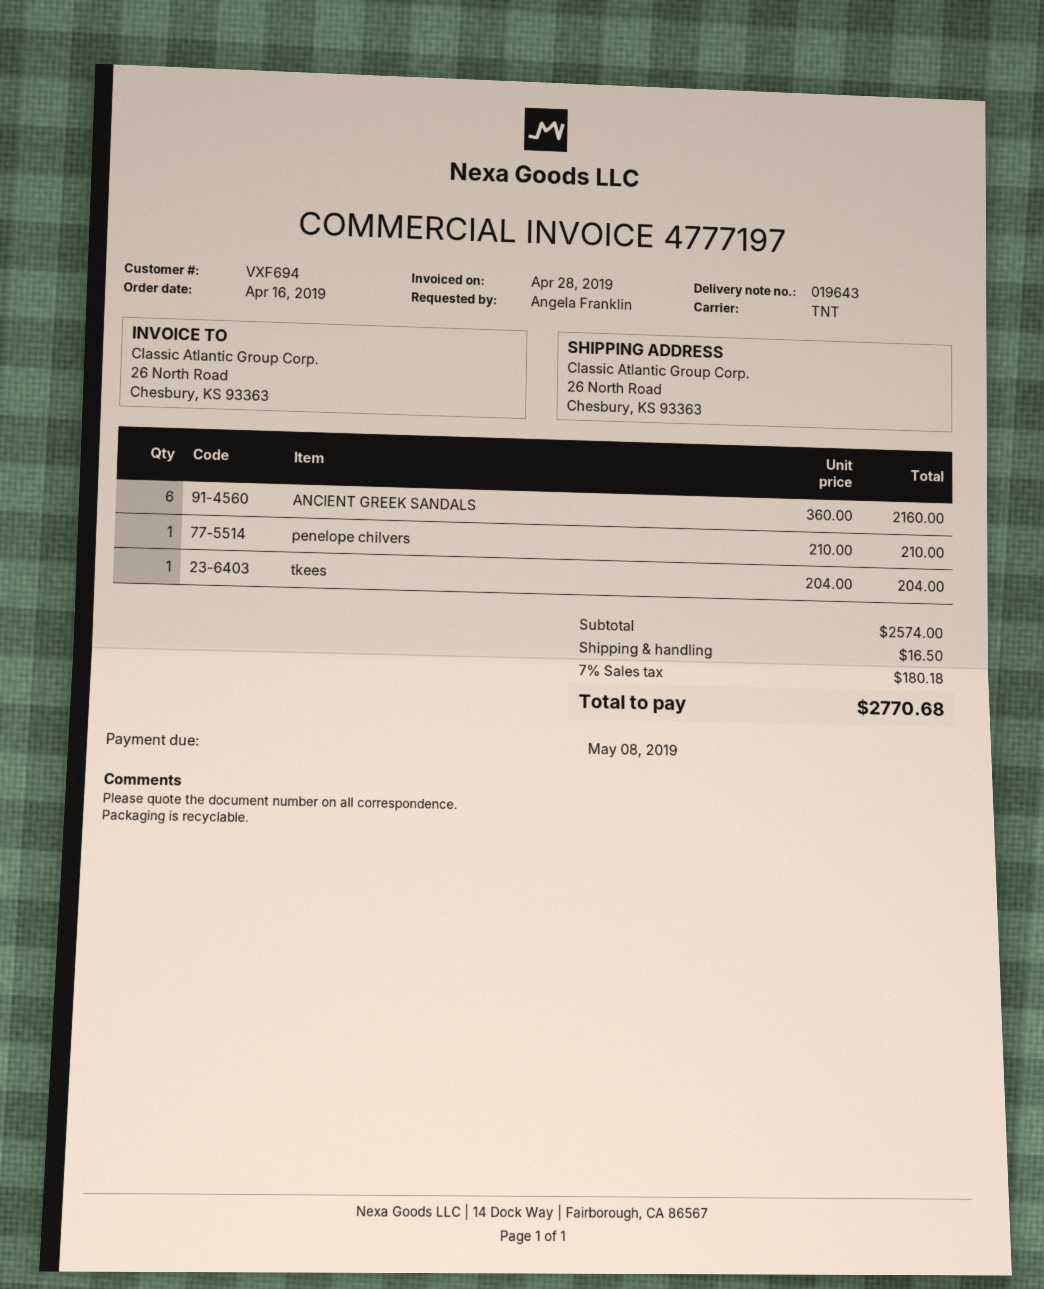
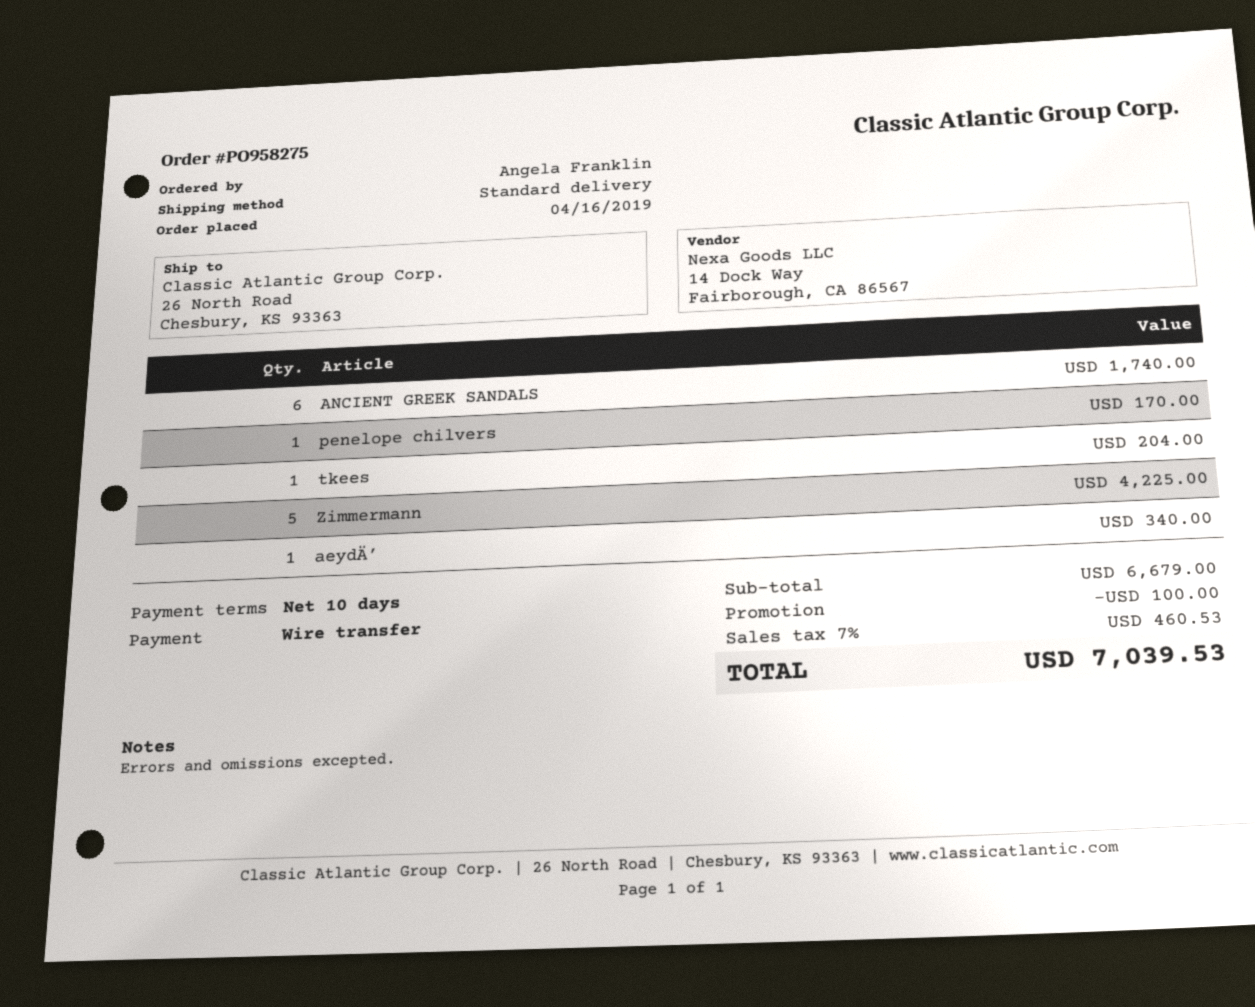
shipping method: TNT -> standard
ANCIENT GREEK SANDALS: 6 for 2160.00 -> 6 for 1740.00
penelope chilvers: 1 for 210.00 -> 1 for 170.00
Zimmermann: none -> 5 for 4225.00
aeydÄ’: none -> 1 for 340.00
subtotal: 2574.00 -> 6679.00
discount: none -> 100.00
shipping: 16.50 -> none
tax: 7% = 180.18 -> 7% = 460.53
total: 2770.68 -> 7039.53

